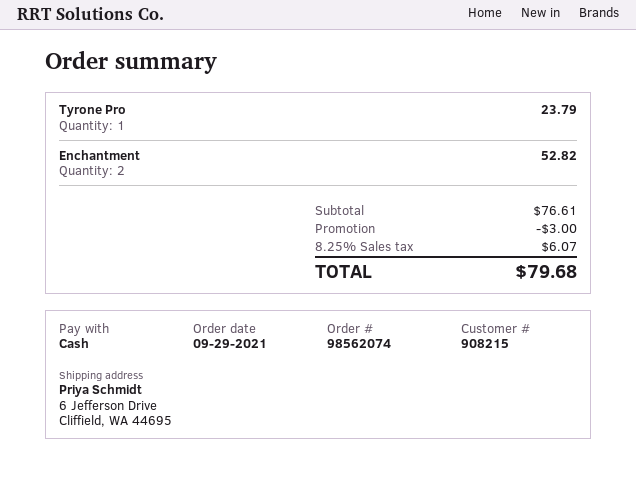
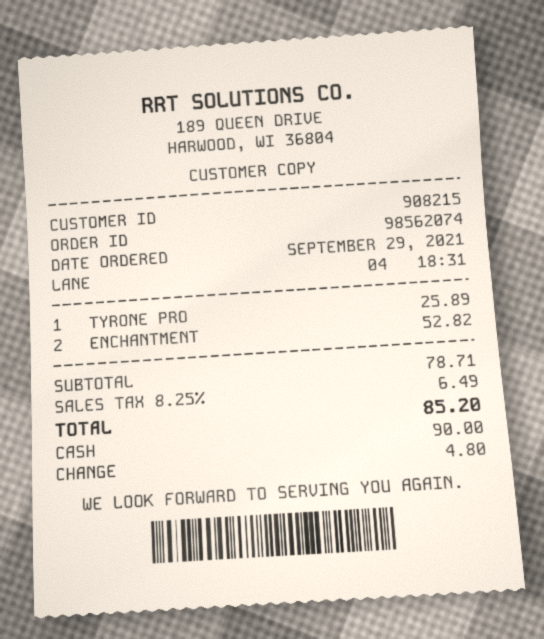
Tyrone Pro: 1 for 23.79 -> 1 for 25.89
subtotal: 76.61 -> 78.71
discount: 3.00 -> none
tax: 8.25% = 6.07 -> 8.25% = 6.49
total: 79.68 -> 85.20

